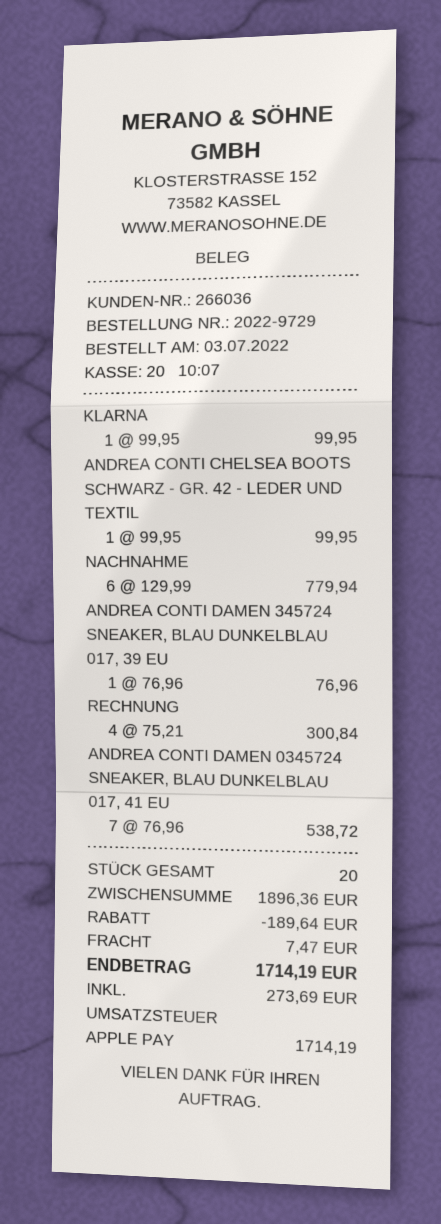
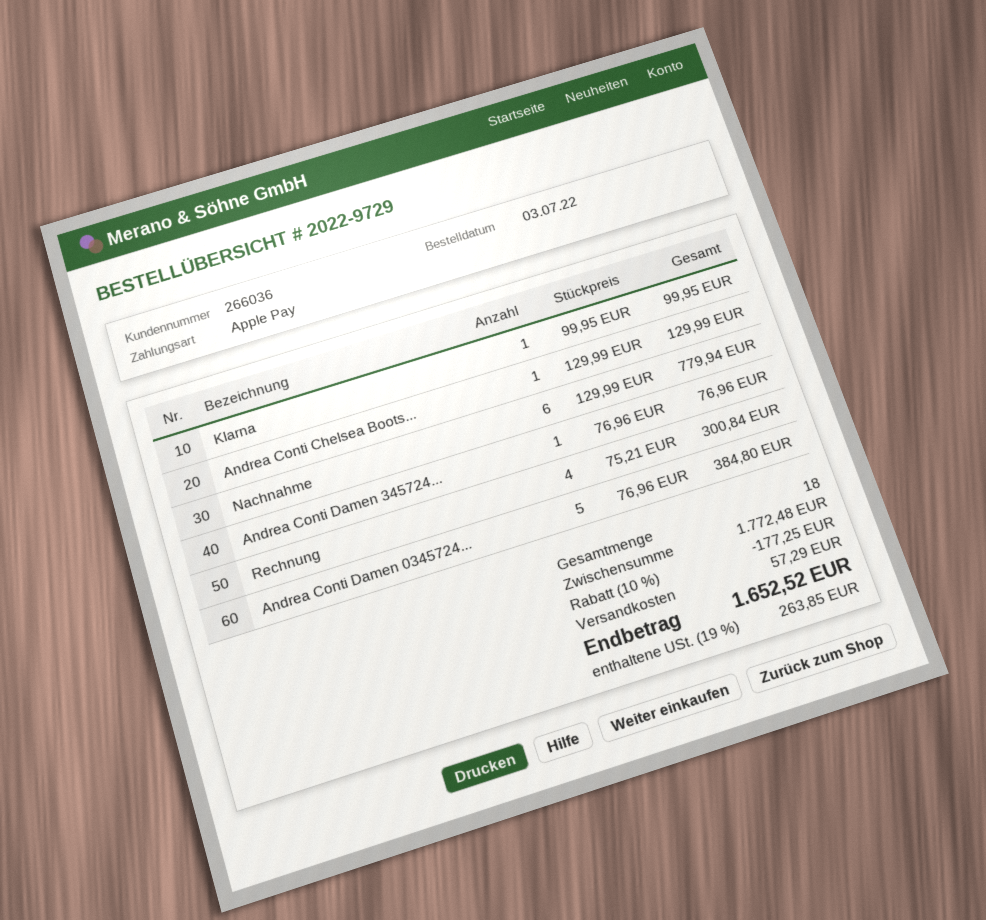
ANDREA CONTI CHELSEA BOOTS SCHWARZ - GR. 42 - LEDER UND TEXTIL: 1 x 99.95 = 99.95 -> 1 x 129.99 = 129.99
ANDREA CONTI DAMEN 0345724 SNEAKER, BLAU DUNKELBLAU 017, 41 EU: 7 x 76.96 = 538.72 -> 5 x 76.96 = 384.80
total quantity: 20 -> 18
subtotal: 1896.36 -> 1772.48
discount: 189.64 -> 177.25
shipping: 7.47 -> 57.29
tax: 273.69 -> 263.85
total: 1714.19 -> 1652.52

